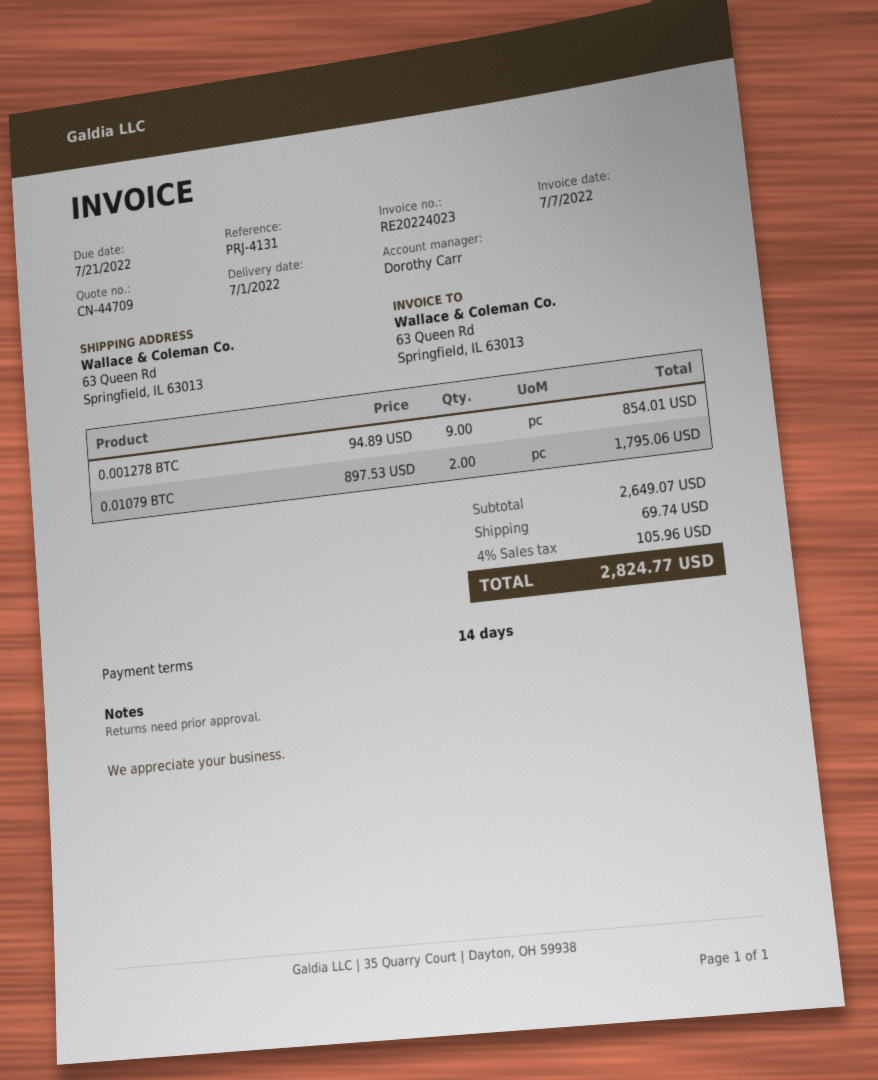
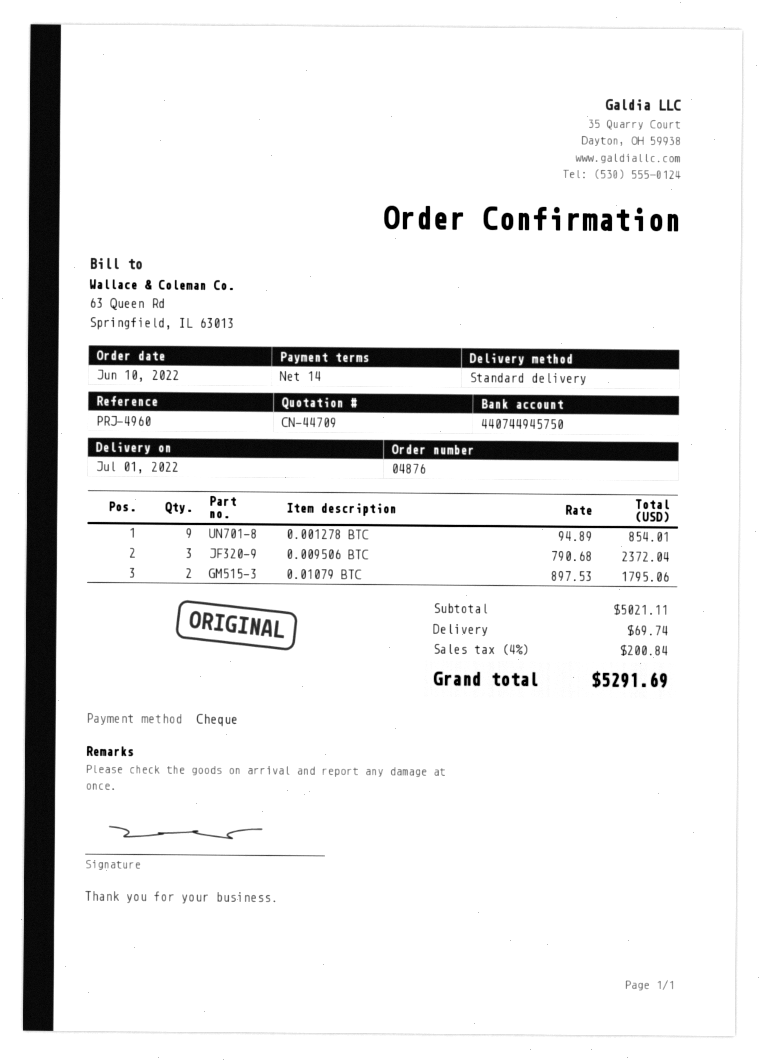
reference: PRJ-4131 -> PRJ-4960
0.009506 BTC: none -> 3 x 790.68 = 2372.04
subtotal: 2649.07 -> 5021.11
tax: 4% = 105.96 -> 4% = 200.84
total: 2824.77 -> 5291.69

